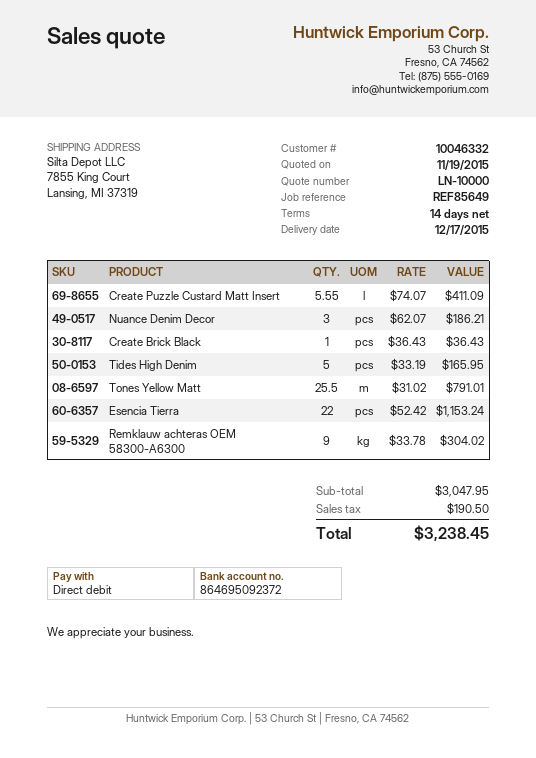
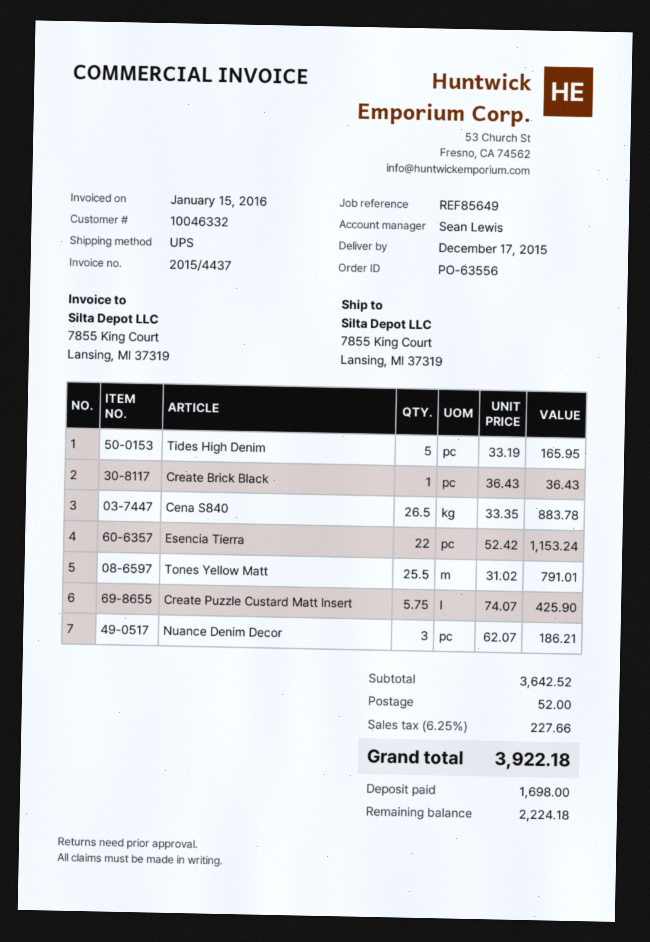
Create Puzzle Custard Matt Insert: 5.55 x 74.07 = 411.09 -> 5.75 x 74.07 = 425.90
Remklauw achteras OEM 58300-A6300: 9 x 33.78 = 304.02 -> none
Cena S840: none -> 26.5 x 33.35 = 883.78
subtotal: 3047.95 -> 3642.52
shipping: none -> 52.00
tax: 190.50 -> 227.66
total: 3238.45 -> 3922.18

